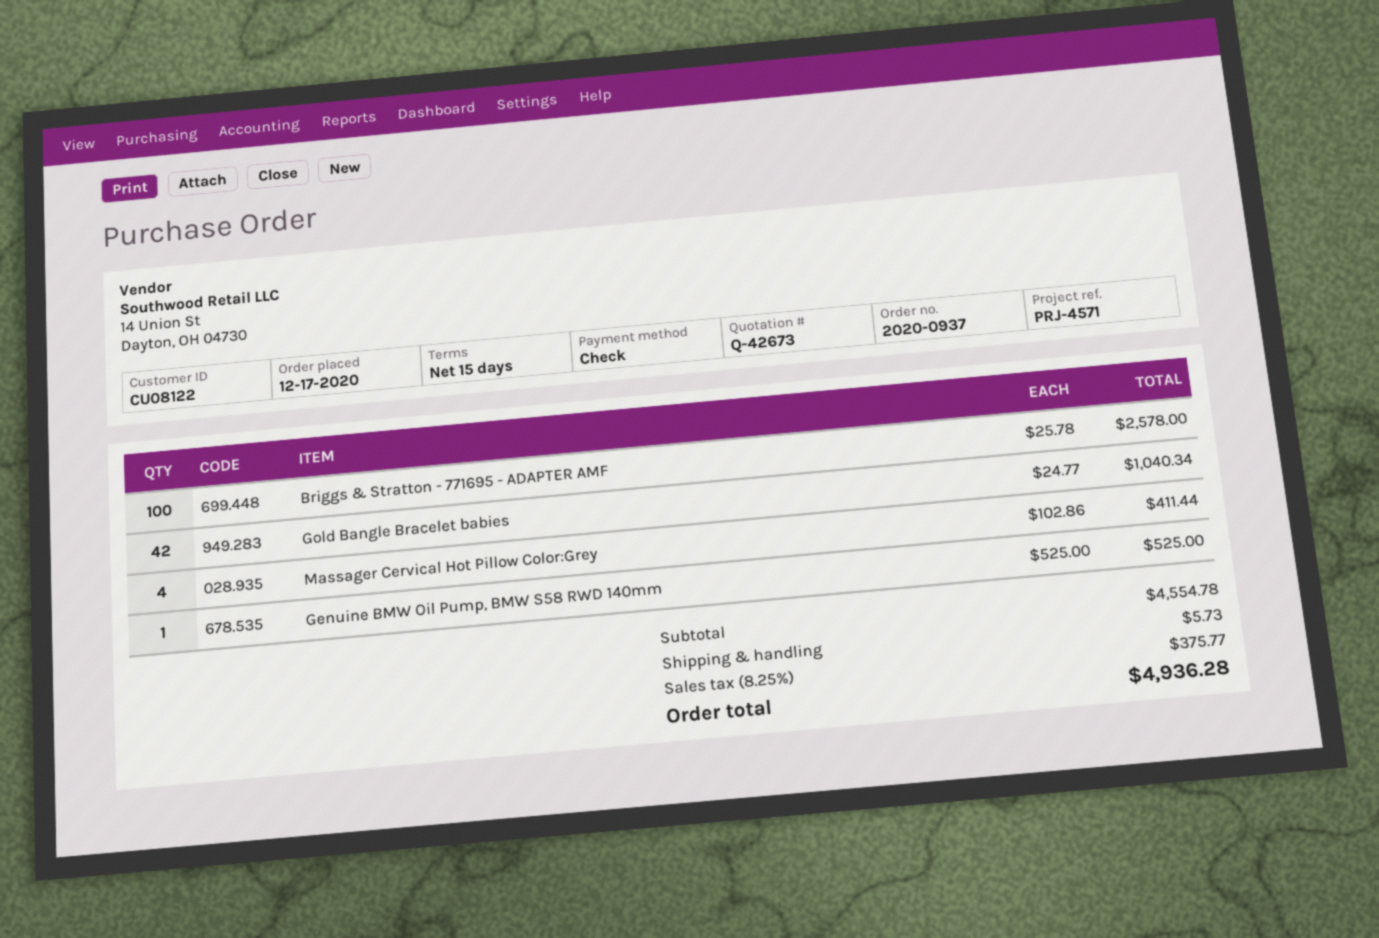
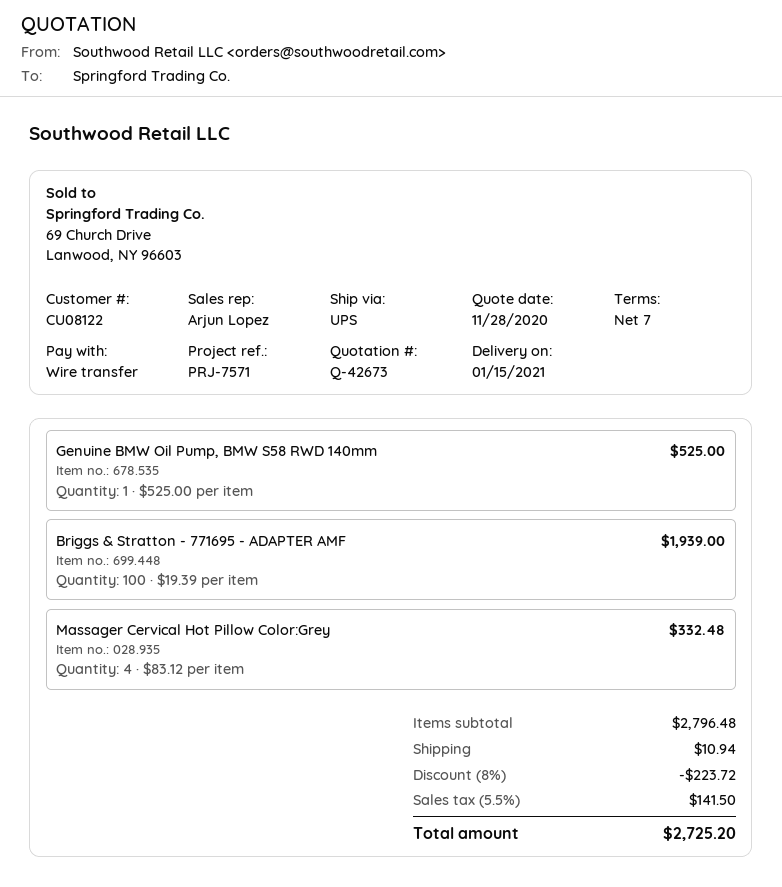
payment terms: 15 days -> 7 days
reference: PRJ-4571 -> PRJ-7571
payment method: cheque -> bank transfer
Briggs & Stratton - 771695 - ADAPTER AMF: 100 x 25.78 = 2578.00 -> 100 x 19.39 = 1939.00
Gold Bangle Bracelet babies: 42 x 24.77 = 1040.34 -> none
Massager Cervical Hot Pillow Color:Grey: 4 x 102.86 = 411.44 -> 4 x 83.12 = 332.48
subtotal: 4554.78 -> 2796.48
discount: none -> 8% = 223.72
shipping: 5.73 -> 10.94
tax: 8.25% = 375.77 -> 5.5% = 141.50
total: 4936.28 -> 2725.20

